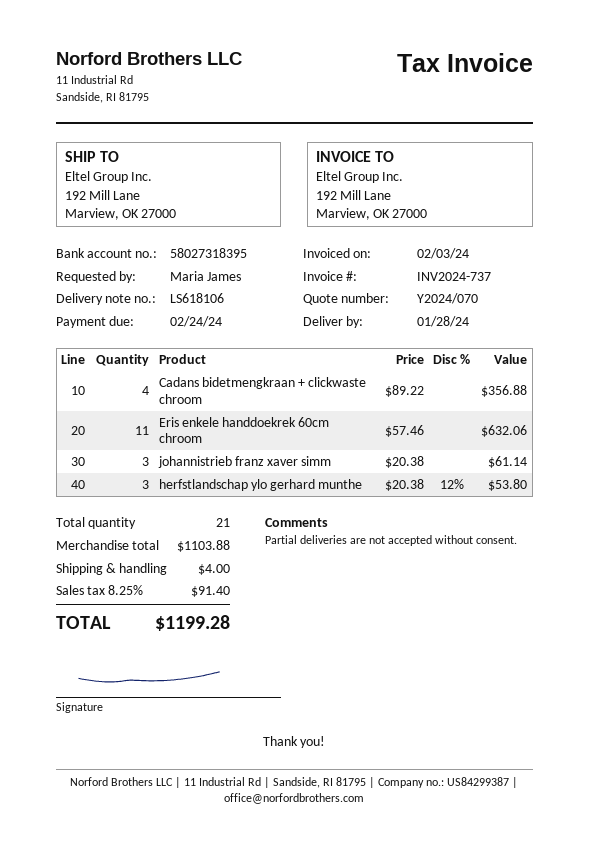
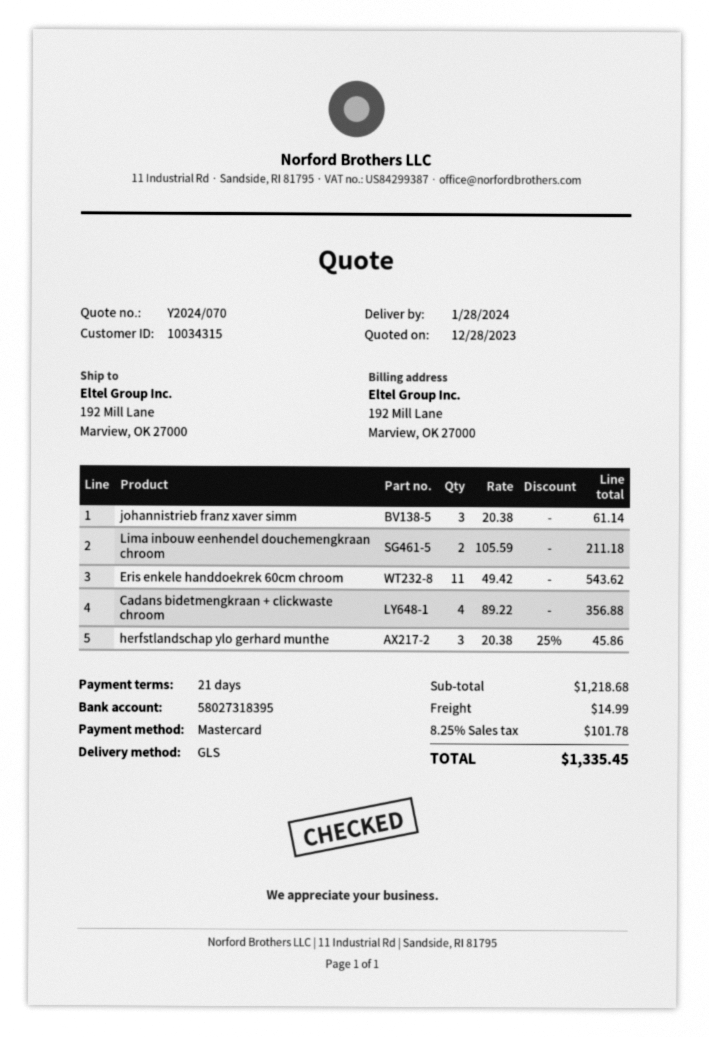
Eris enkele handdoekrek 60cm chroom: 11 x 57.46 = 632.06 -> 11 x 49.42 = 543.62
herfstlandschap ylo gerhard munthe: 3 x 20.38 - 12% = 53.80 -> 3 x 20.38 - 25% = 45.86
Lima inbouw eenhendel douchemengkraan chroom: none -> 2 x 105.59 = 211.18
subtotal: 1103.88 -> 1218.68
shipping: 4.00 -> 14.99
tax: 8.25% = 91.40 -> 8.25% = 101.78
total: 1199.28 -> 1335.45

